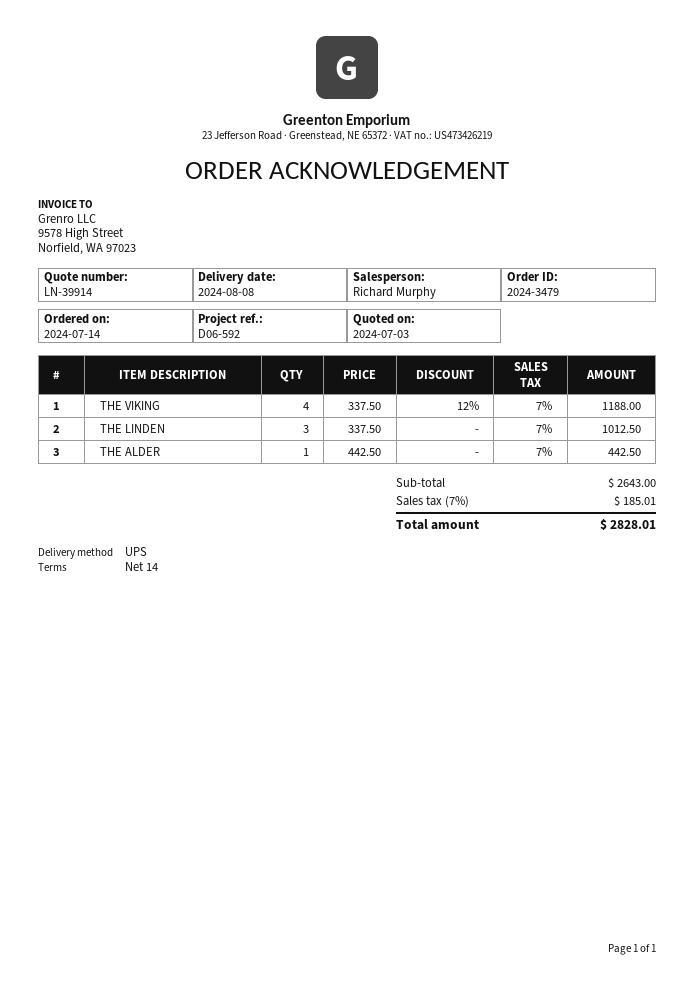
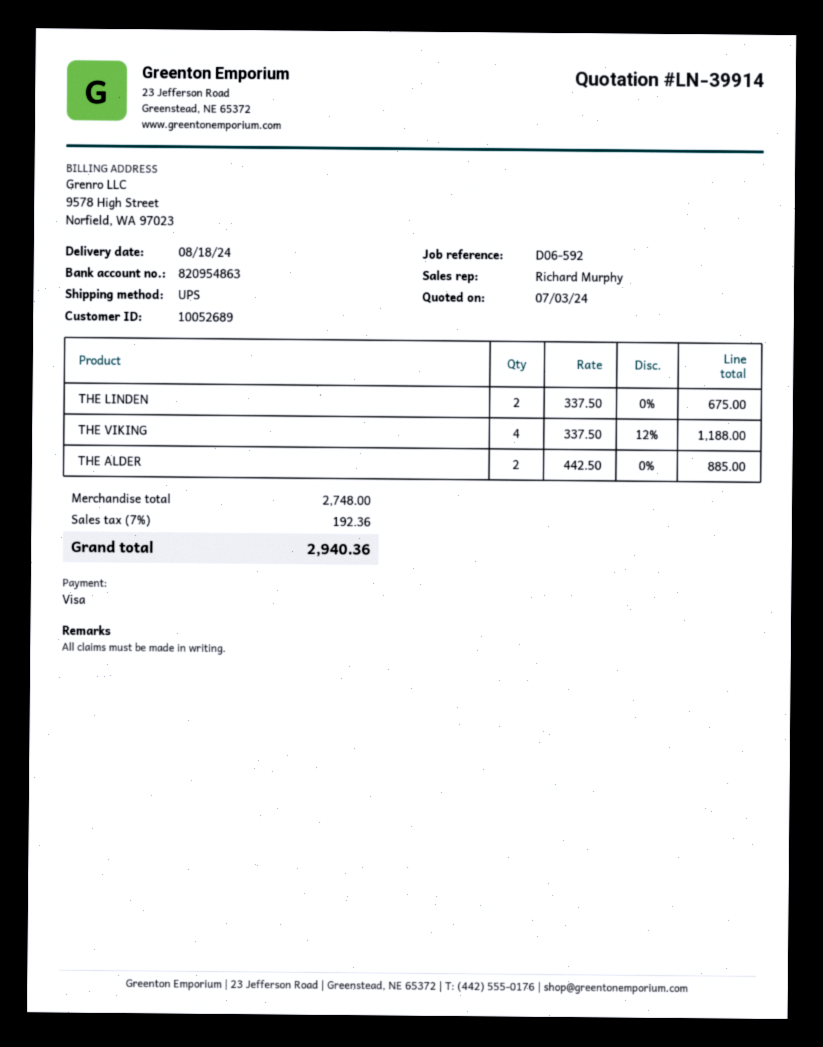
delivery date: 2024-08-08 -> 2024-08-18
THE LINDEN: 3 x 337.50 = 1012.50 -> 2 x 337.50 = 675.00
THE ALDER: 1 x 442.50 = 442.50 -> 2 x 442.50 = 885.00
subtotal: 2643.00 -> 2748.00
tax: 7% = 185.01 -> 7% = 192.36
total: 2828.01 -> 2940.36

